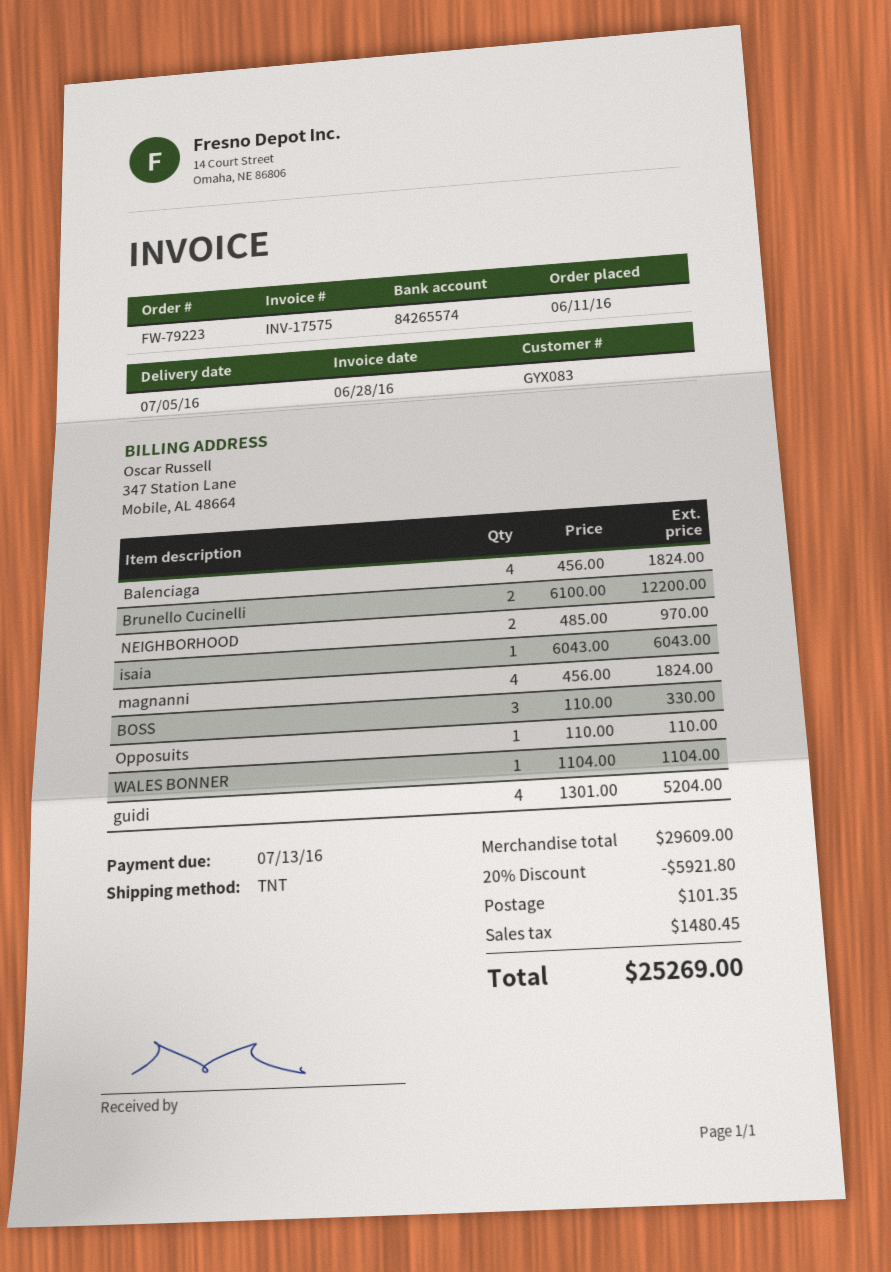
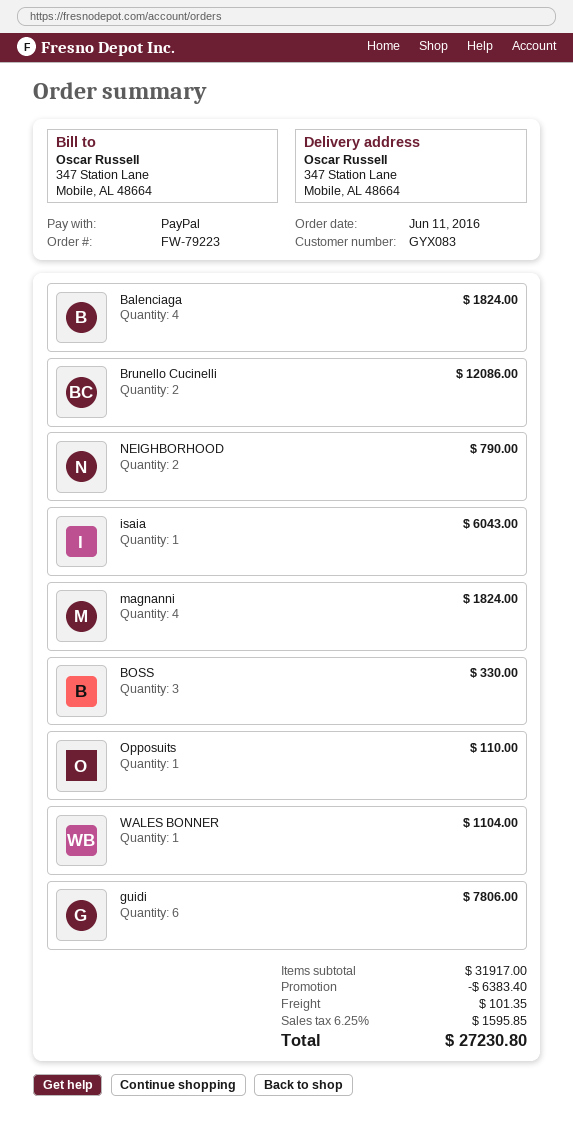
Brunello Cucinelli: 2 for 12200.00 -> 2 for 12086.00
NEIGHBORHOOD: 2 for 970.00 -> 2 for 790.00
guidi: 4 for 5204.00 -> 6 for 7806.00
subtotal: 29609.00 -> 31917.00
discount: 5921.80 -> 6383.40
tax: 1480.45 -> 1595.85
total: 25269.00 -> 27230.80

